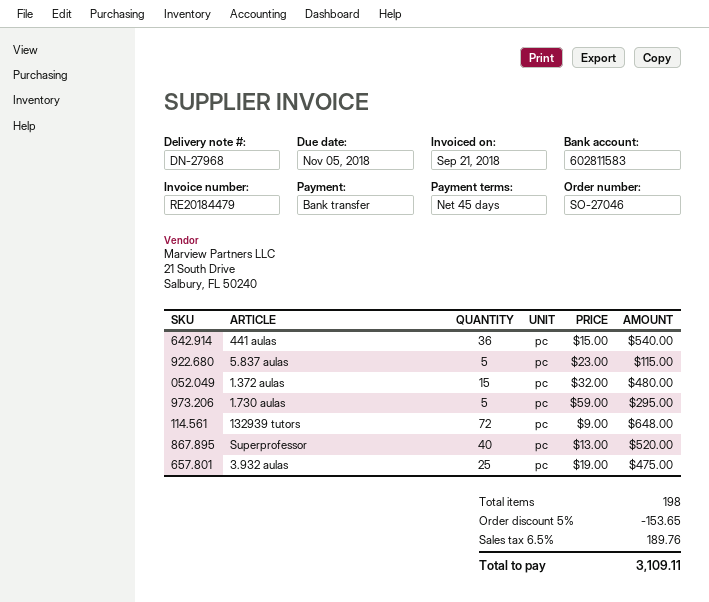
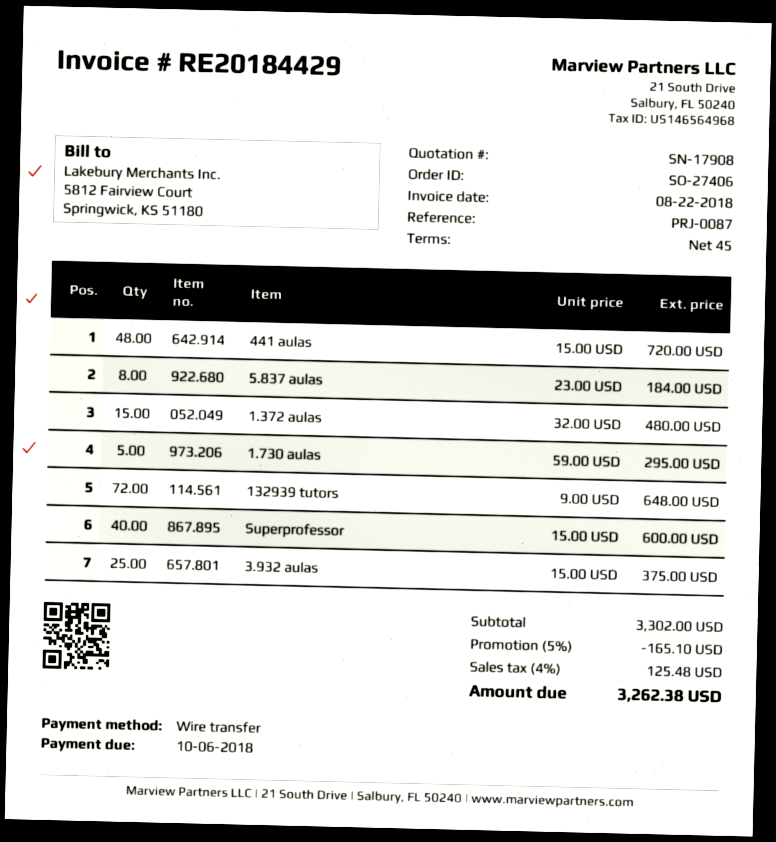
order number: SO-27046 -> SO-27406
invoice number: RE20184479 -> RE20184429
invoice date: 2018-09-21 -> 2018-08-22
due date: 2018-11-05 -> 2018-10-06
441 aulas: 36 x 15.00 = 540.00 -> 48 x 15.00 = 720.00
5.837 aulas: 5 x 23.00 = 115.00 -> 8 x 23.00 = 184.00
Superprofessor: 40 x 13.00 = 520.00 -> 40 x 15.00 = 600.00
3.932 aulas: 25 x 19.00 = 475.00 -> 25 x 15.00 = 375.00
discount: 5% = 153.65 -> 5% = 165.10
tax: 6.5% = 189.76 -> 4% = 125.48
total: 3109.11 -> 3262.38

